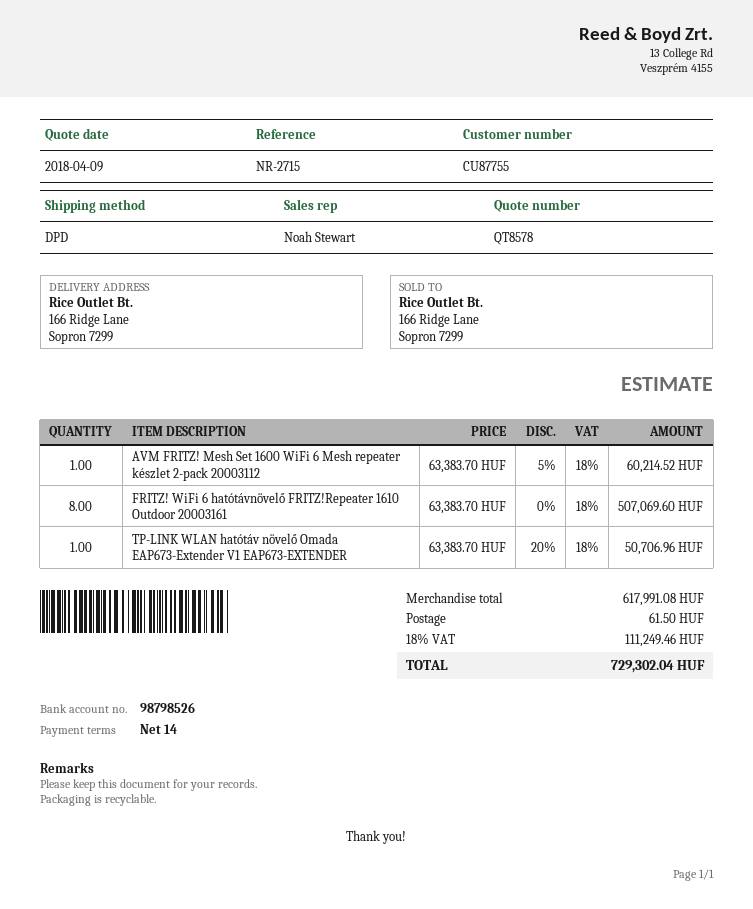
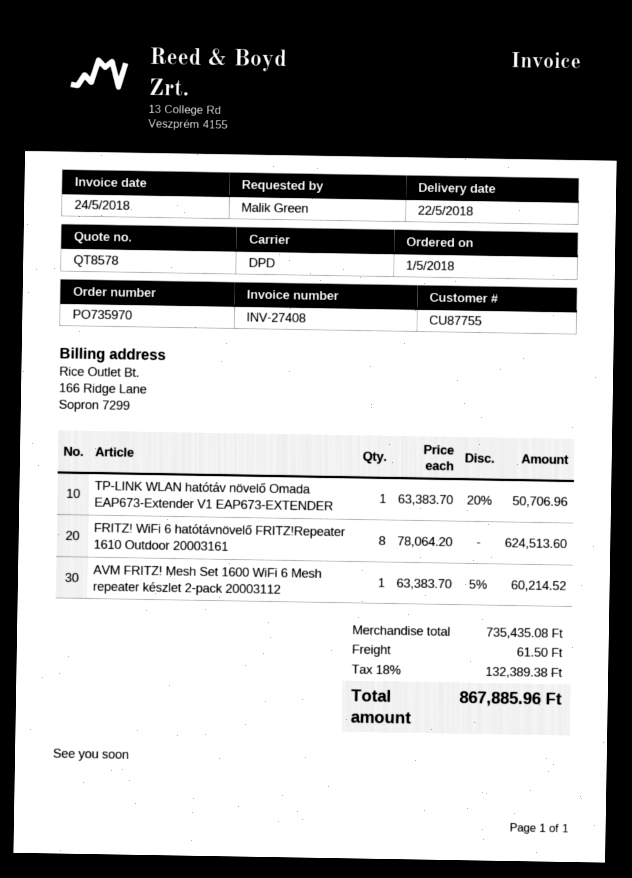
FRITZ! WiFi 6 hatótávnövelő FRITZ!Repeater 1610 Outdoor 20003161: 8 x 63383.70 = 507069.60 -> 8 x 78064.20 = 624513.60
subtotal: 617991.08 -> 735435.08
tax: 18% = 111249.46 -> 18% = 132389.38
total: 729302.04 -> 867885.96

